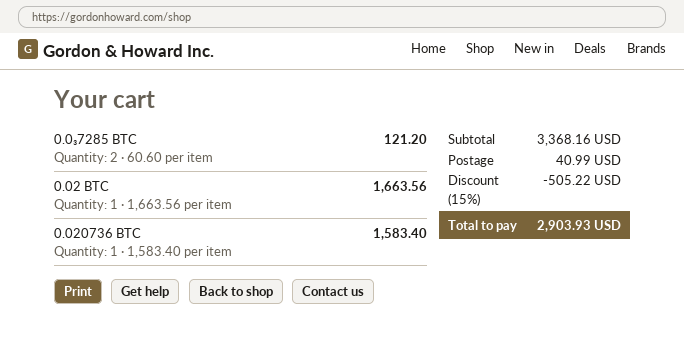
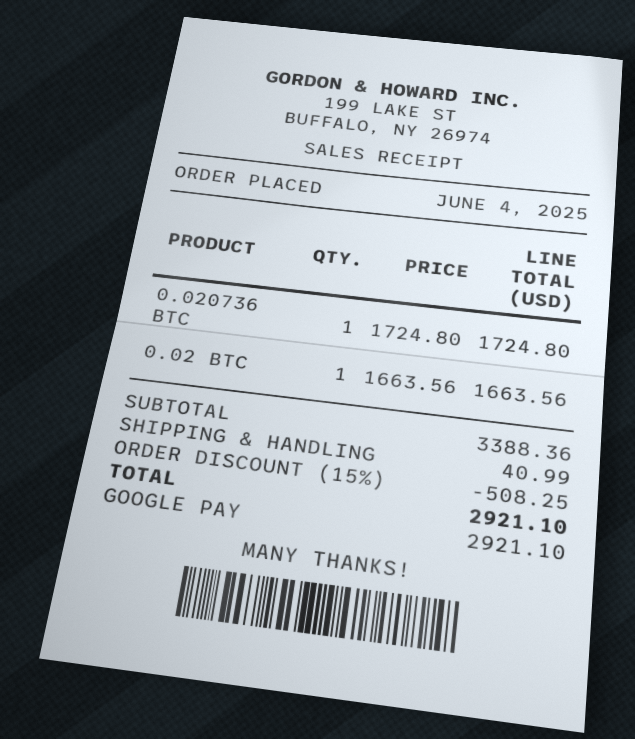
0.0₃7285 BTC: 2 x 60.60 = 121.20 -> none
0.020736 BTC: 1 x 1583.40 = 1583.40 -> 1 x 1724.80 = 1724.80
subtotal: 3368.16 -> 3388.36
discount: 15% = 505.22 -> 15% = 508.25
total: 2903.93 -> 2921.10

